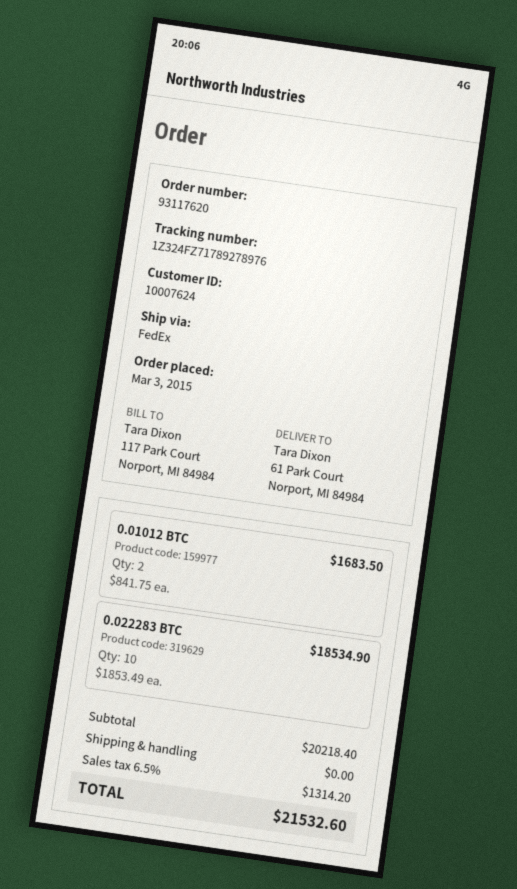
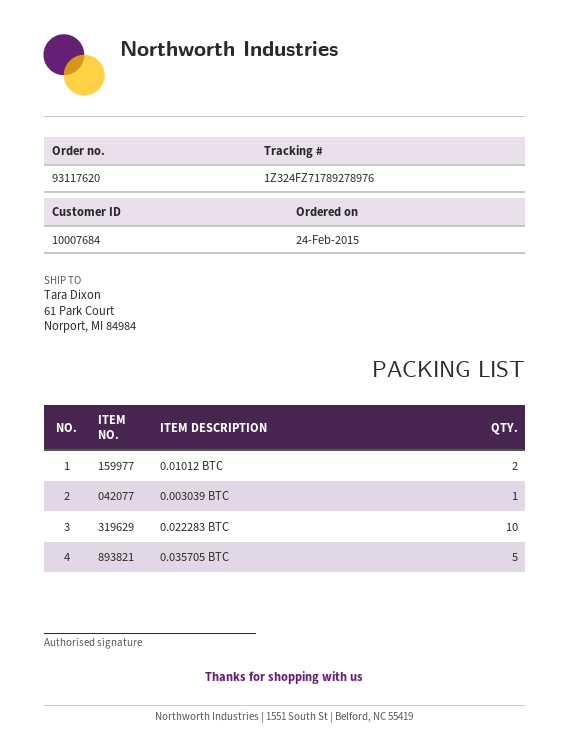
order date: 2015-03-03 -> 2015-02-24
customer number: 10007624 -> 10007684
0.003039 BTC: none -> 1
0.035705 BTC: none -> 5

